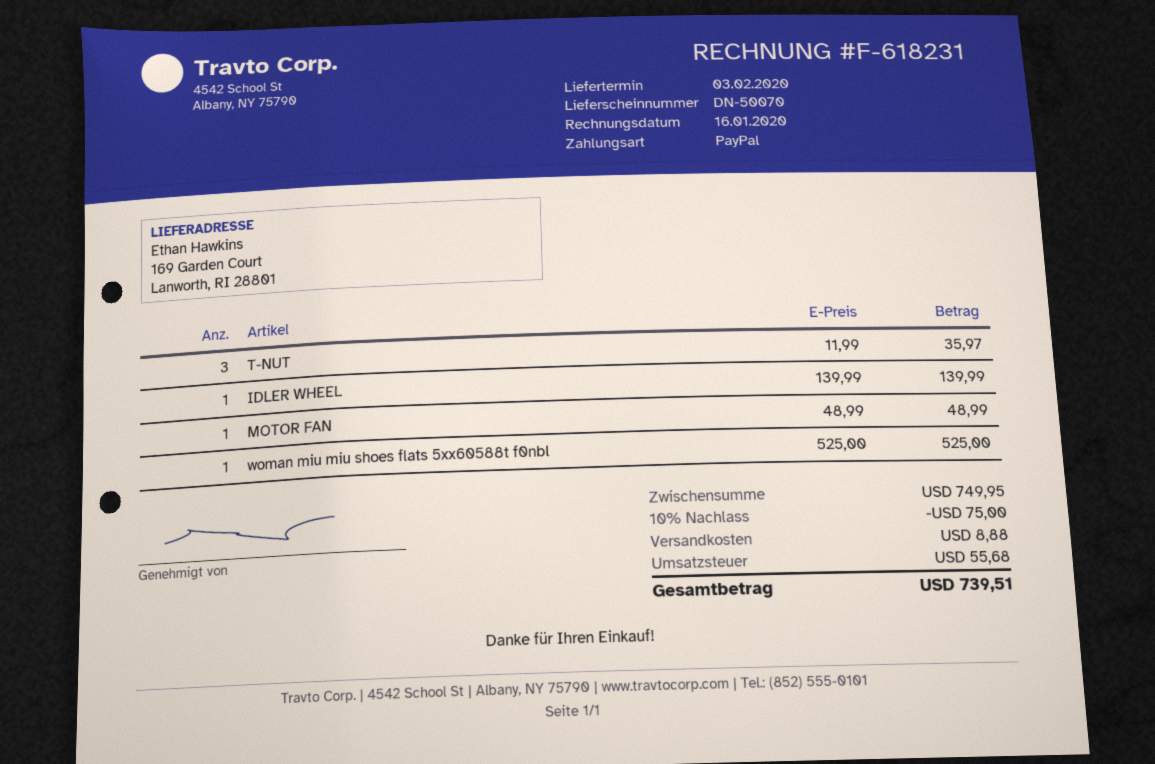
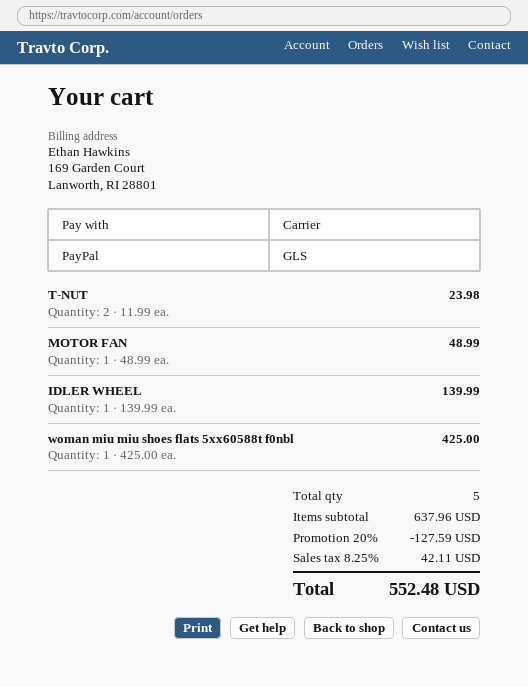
T-NUT: 3 x 11.99 = 35.97 -> 2 x 11.99 = 23.98
woman miu miu shoes flats 5xx60588t f0nbl: 1 x 525.00 = 525.00 -> 1 x 425.00 = 425.00
subtotal: 749.95 -> 637.96
discount: 10% = 75.00 -> 20% = 127.59
shipping: 8.88 -> none
tax: 55.68 -> 42.11
total: 739.51 -> 552.48

